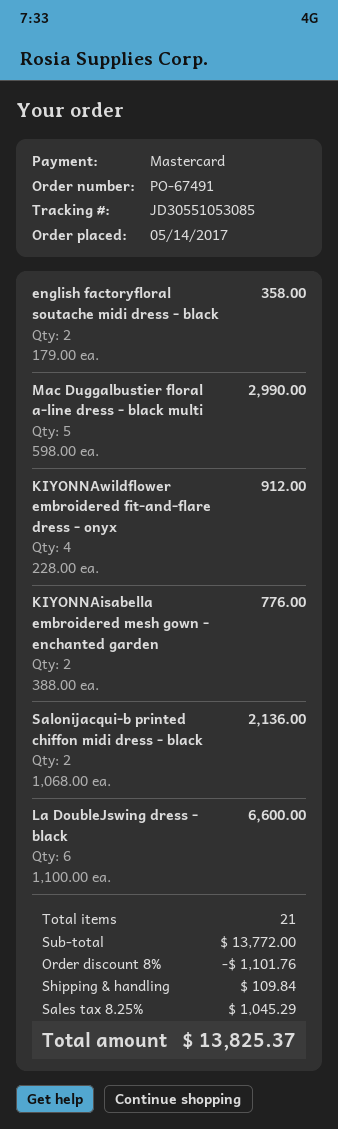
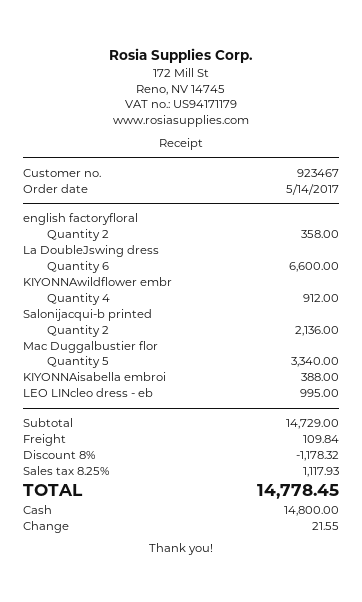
payment method: Mastercard -> cash
Mac Duggalbustier floral a-line dress - black multi: 5 for 2990.00 -> 5 for 3340.00
KIYONNAisabella embroidered mesh gown - enchanted garden: 2 for 776.00 -> 1 for 388.00
LEO LINcleo dress - eb: none -> 1 for 995.00
subtotal: 13772.00 -> 14729.00
discount: 8% = 1101.76 -> 8% = 1178.32
tax: 8.25% = 1045.29 -> 8.25% = 1117.93
total: 13825.37 -> 14778.45

